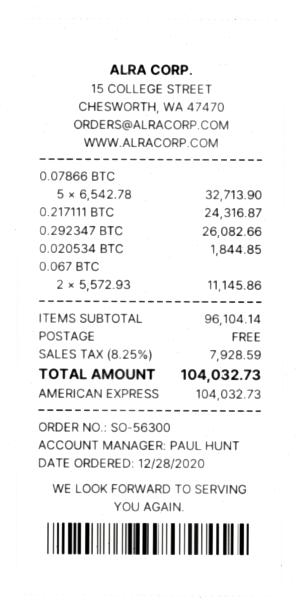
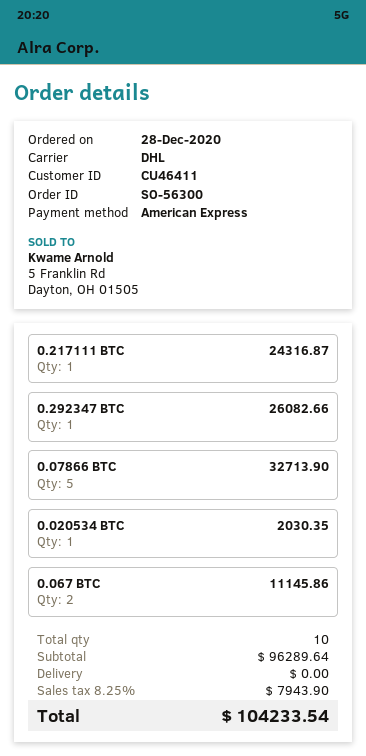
0.020534 BTC: 1 for 1844.85 -> 1 for 2030.35
subtotal: 96104.14 -> 96289.64
tax: 8.25% = 7928.59 -> 8.25% = 7943.90
total: 104032.73 -> 104233.54

